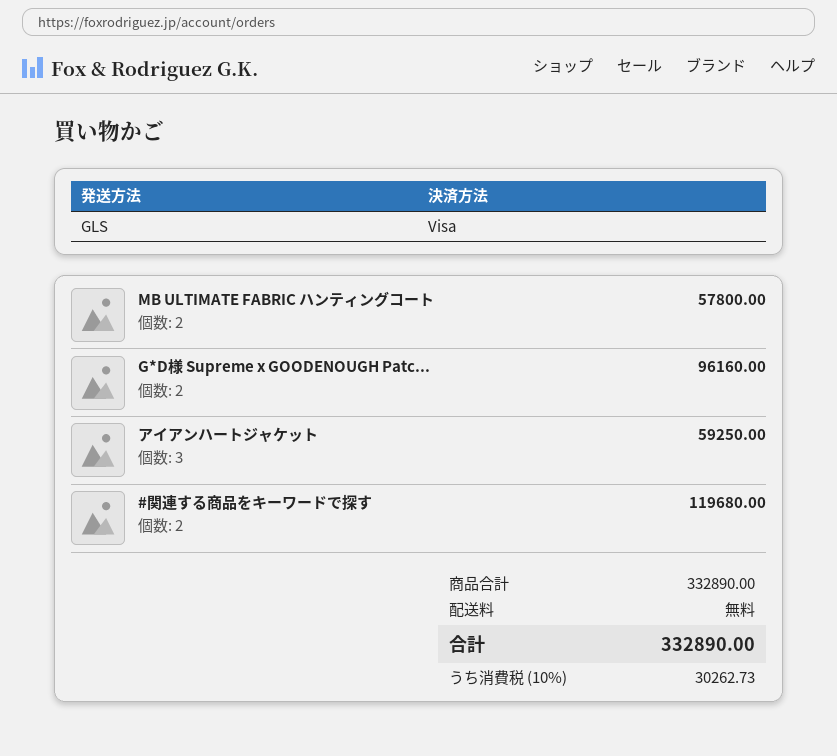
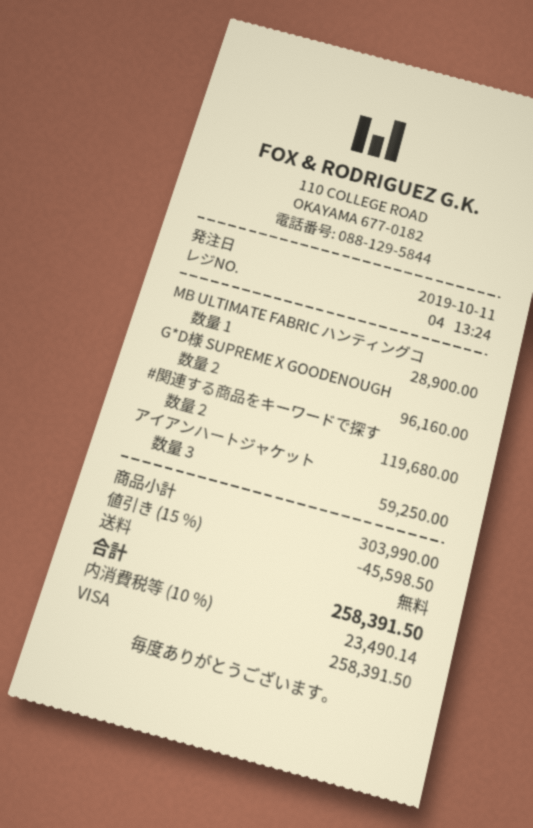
MB ULTIMATE FABRIC ハンティングコート: 2 for 57800.00 -> 1 for 28900.00
subtotal: 332890.00 -> 303990.00
discount: none -> 15% = 45598.50
tax: 10% = 30262.73 -> 10% = 23490.14
total: 332890.00 -> 258391.50

